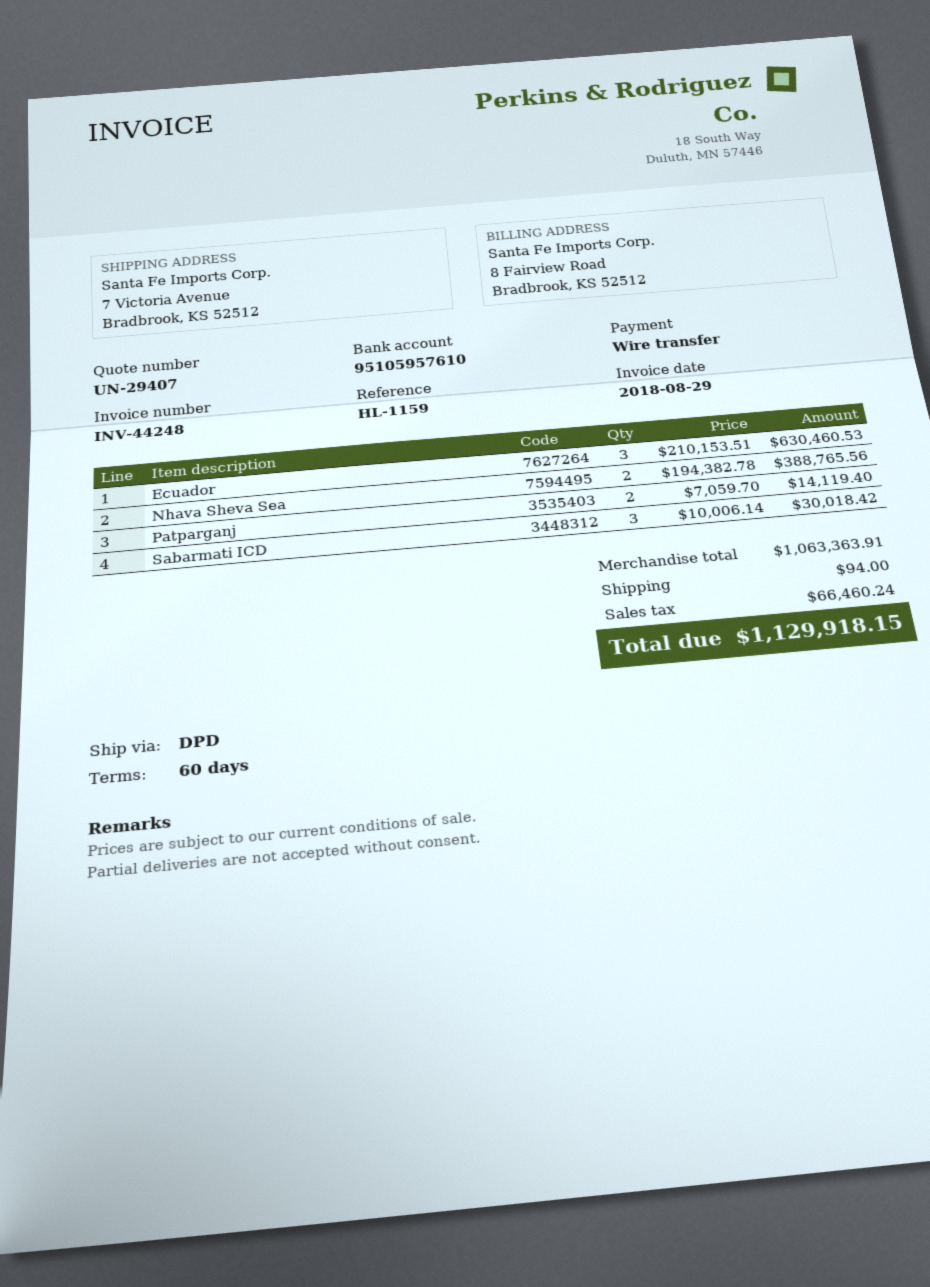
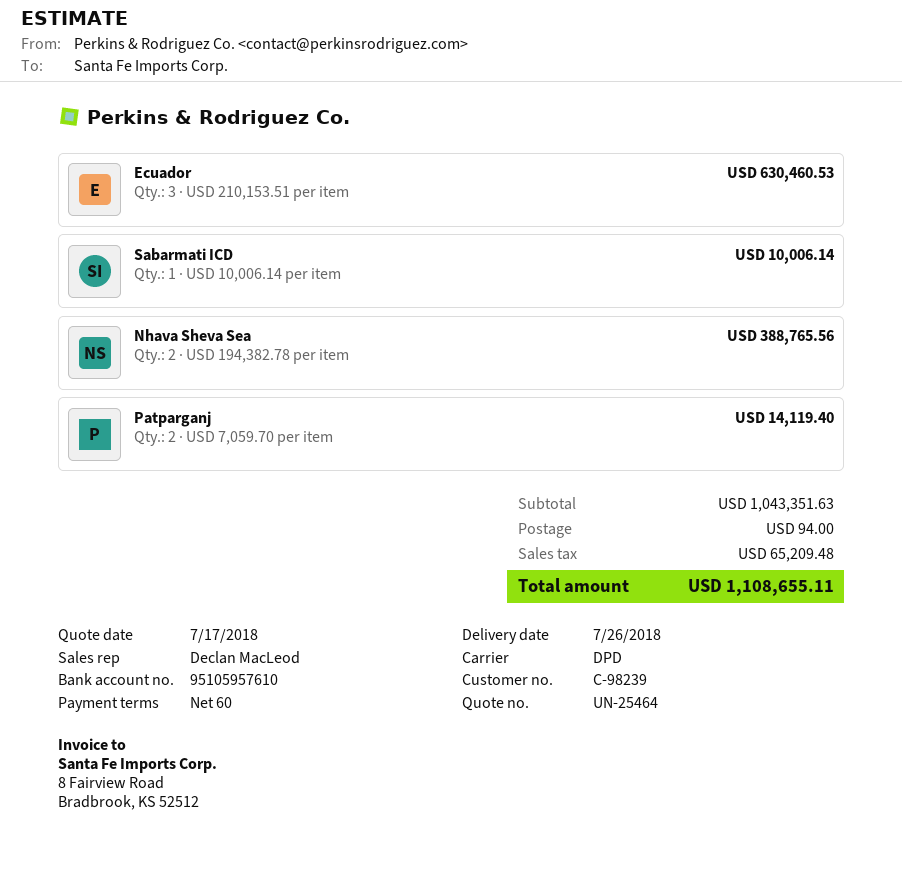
quote number: UN-29407 -> UN-25464
Sabarmati ICD: 3 x 10006.14 = 30018.42 -> 1 x 10006.14 = 10006.14
subtotal: 1063363.91 -> 1043351.63
tax: 66460.24 -> 65209.48
total: 1129918.15 -> 1108655.11

